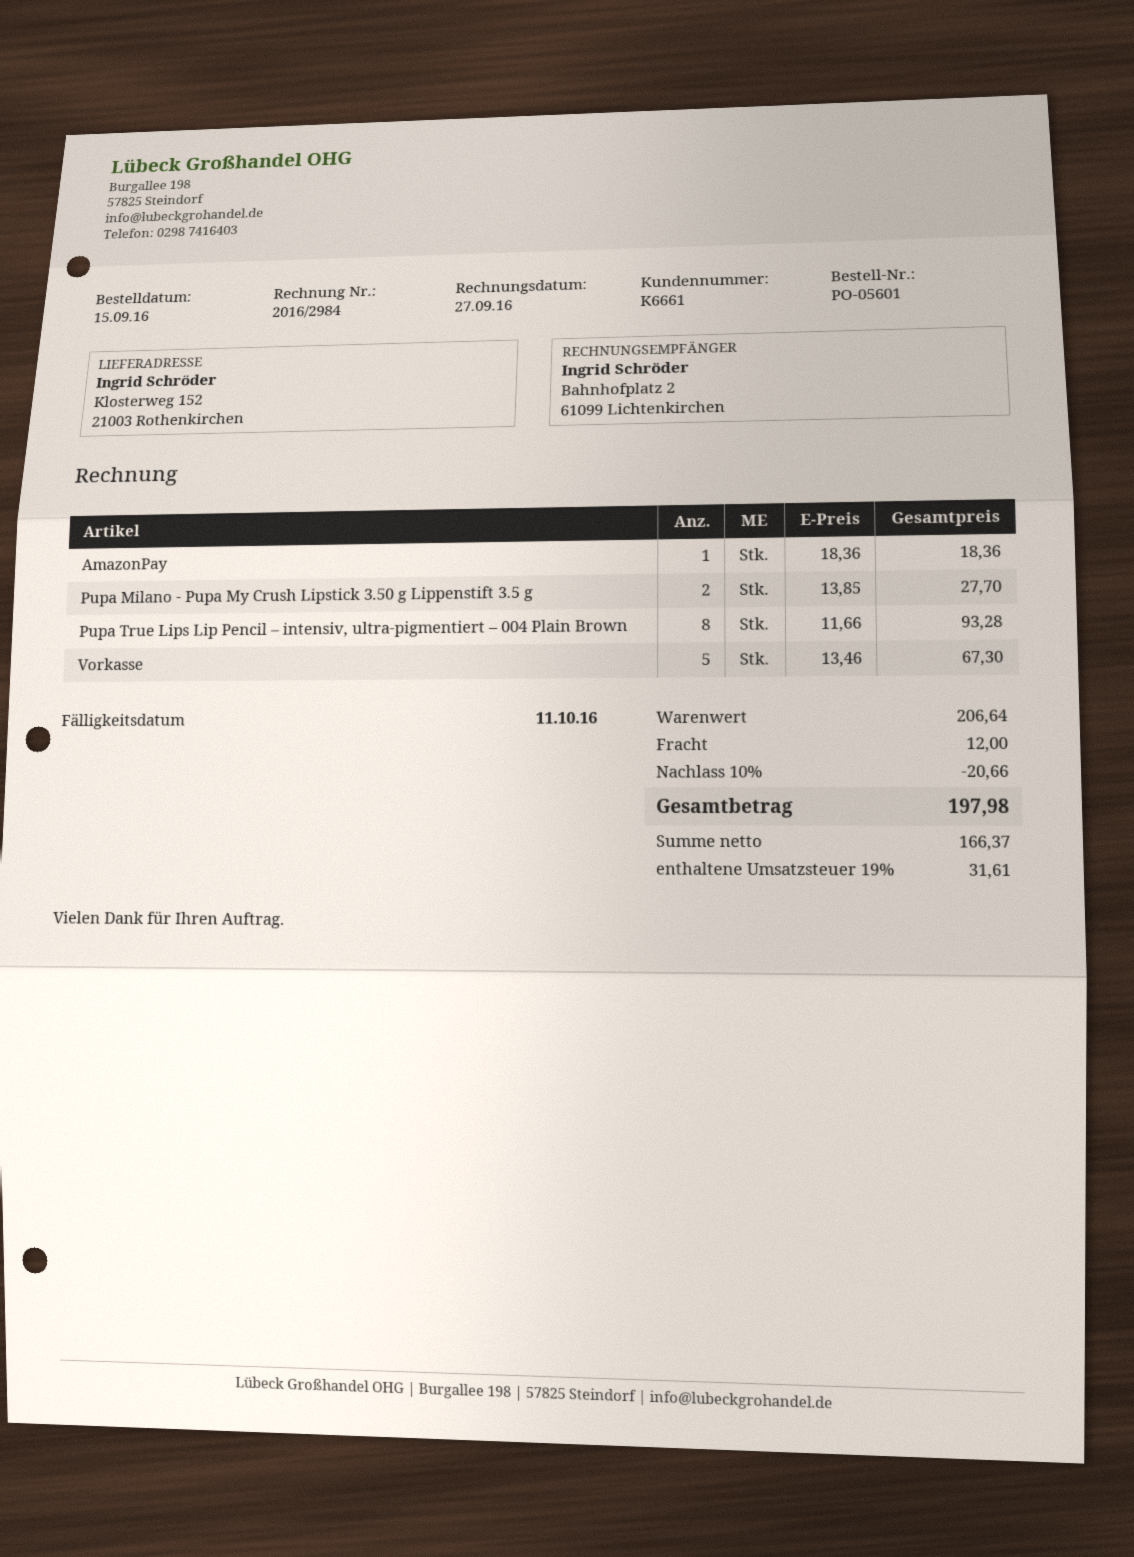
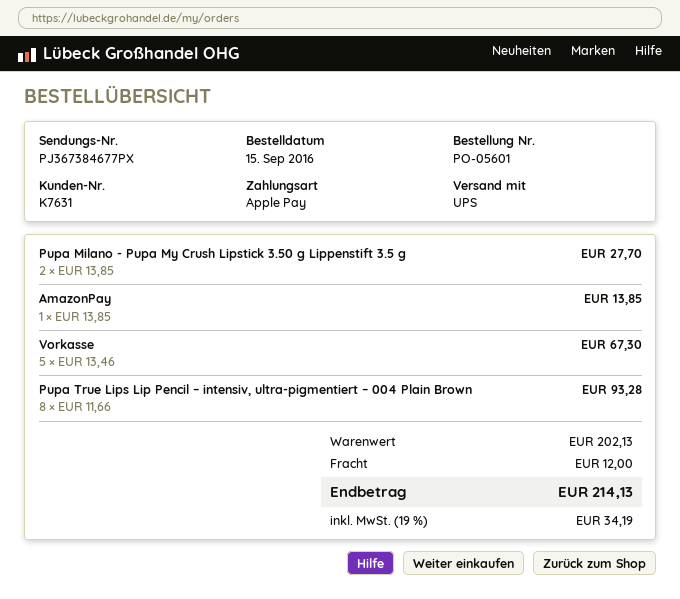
customer number: K6661 -> K7631
AmazonPay: 1 x 18.36 = 18.36 -> 1 x 13.85 = 13.85
subtotal: 206.64 -> 202.13
discount: 10% = 20.66 -> none
tax: 19% = 31.61 -> 19% = 34.19
total: 197.98 -> 214.13

